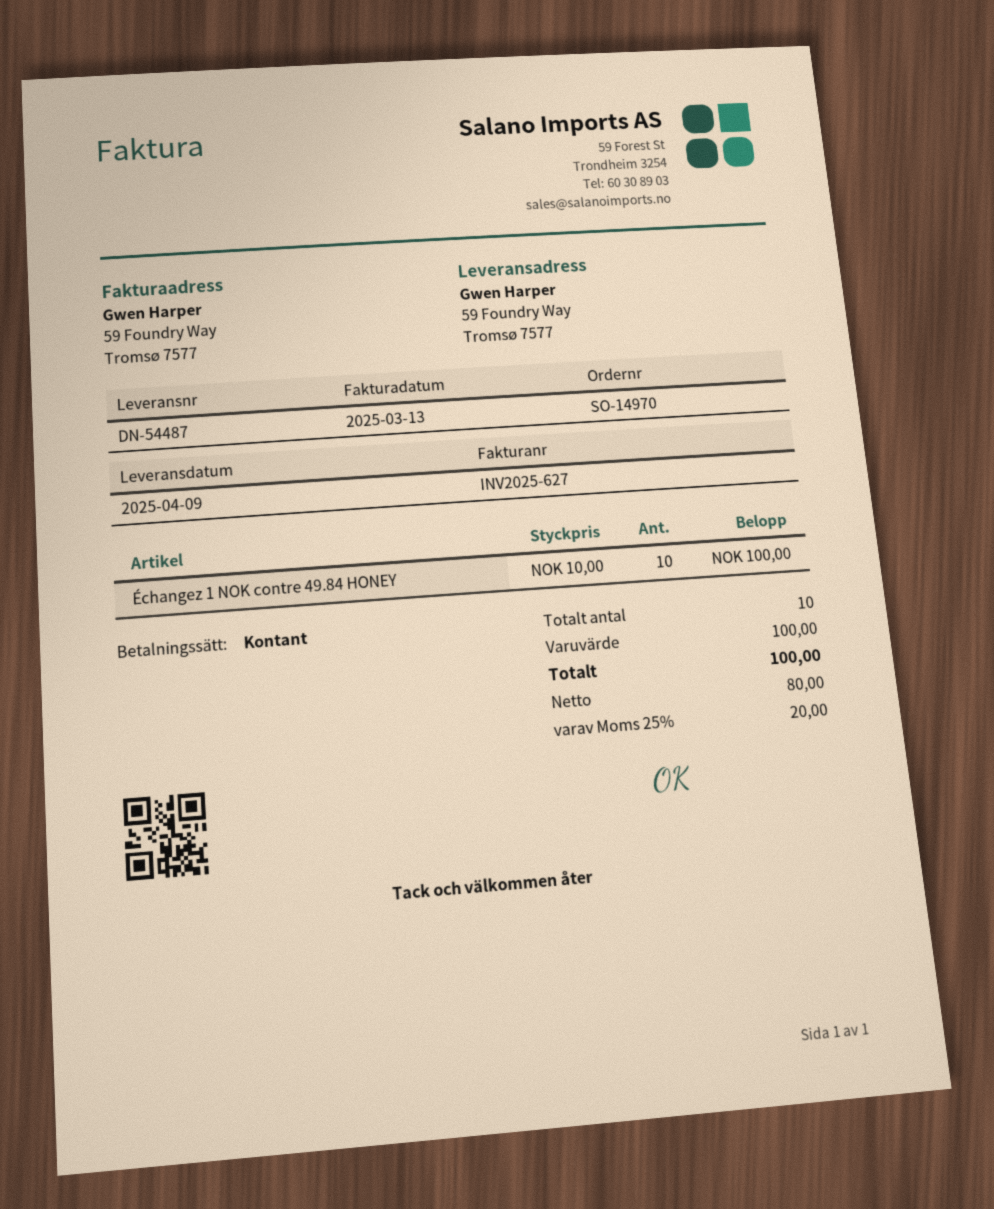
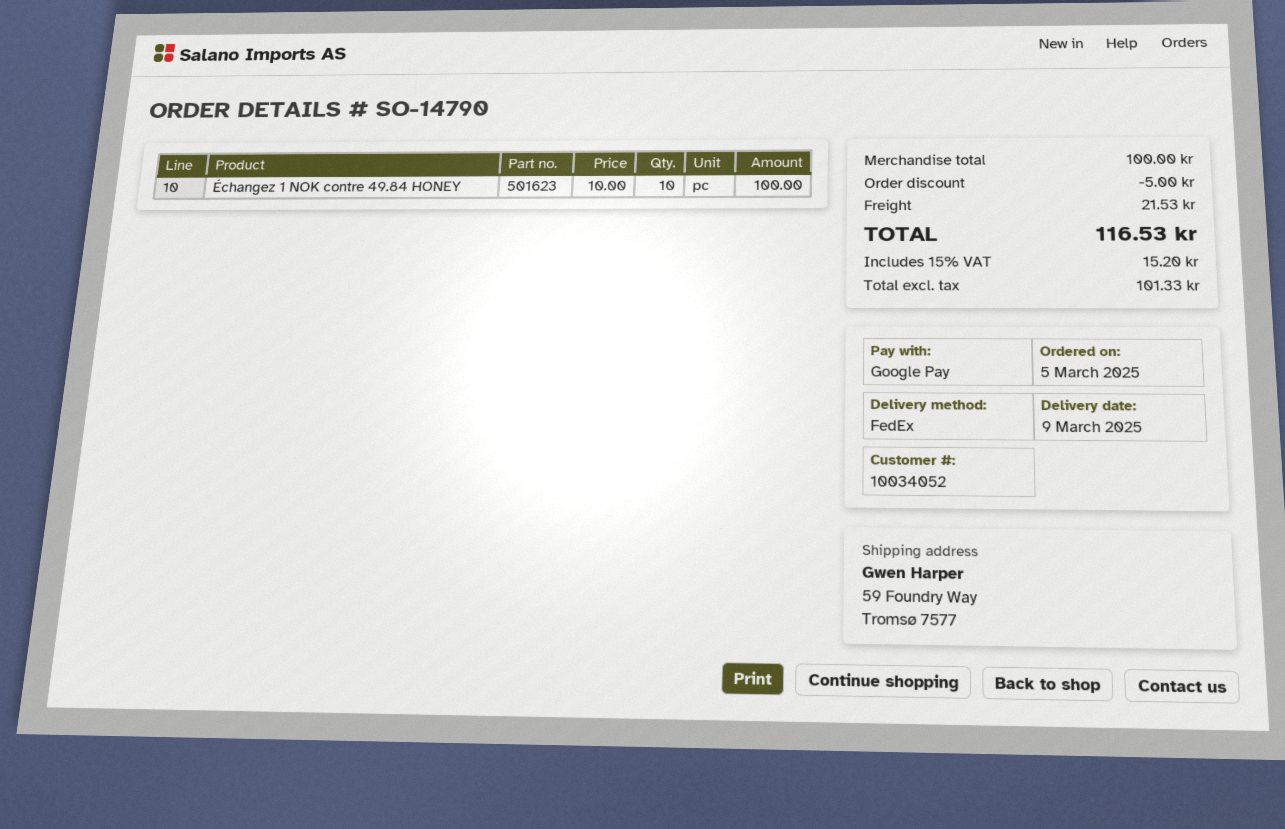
order number: SO-14970 -> SO-14790
delivery date: 2025-04-09 -> 2025-03-09
payment method: cash -> Google Pay
discount: none -> 5.00
shipping: none -> 21.53
net: 80.00 -> 101.33
tax: 25% = 20.00 -> 15% = 15.20
total: 100.00 -> 116.53

